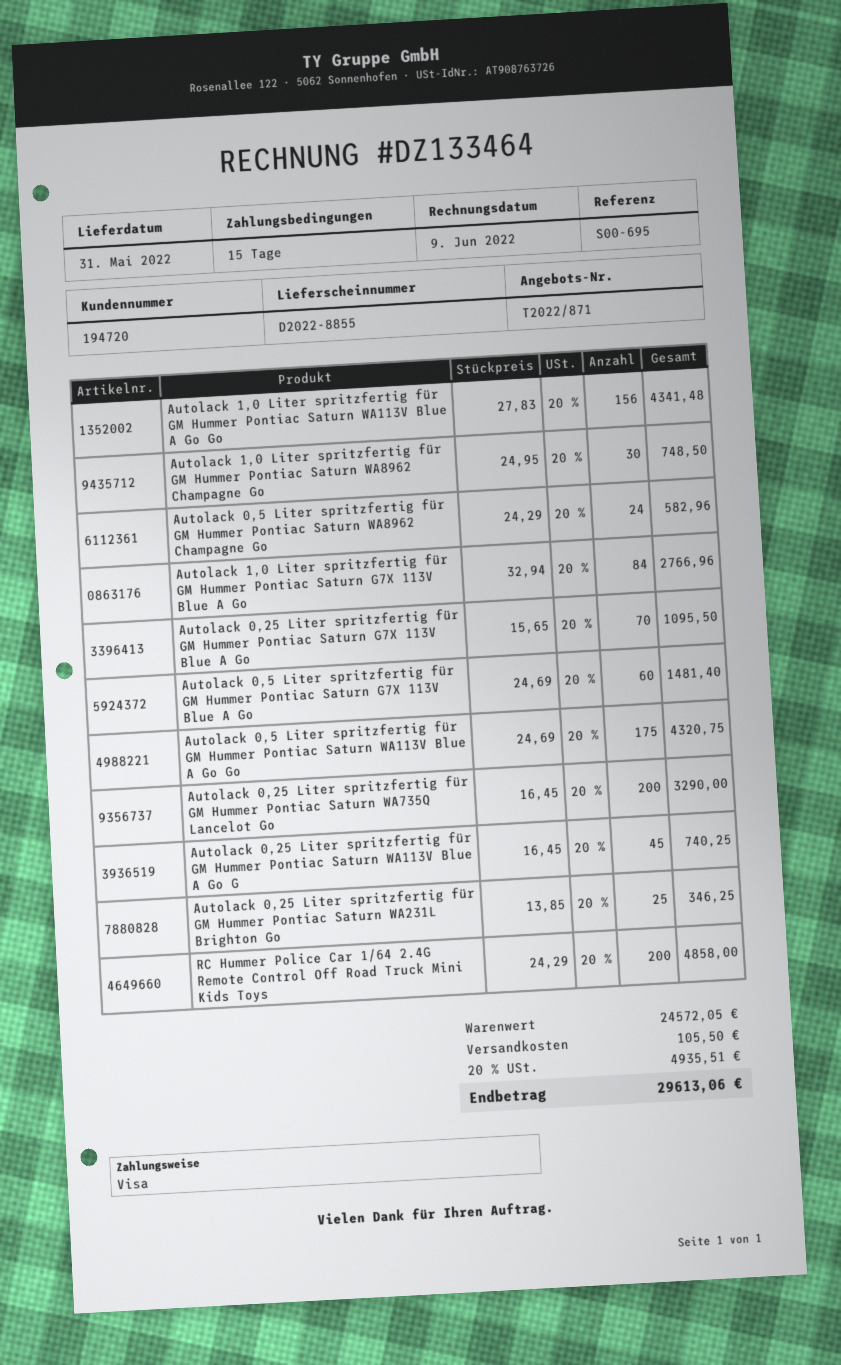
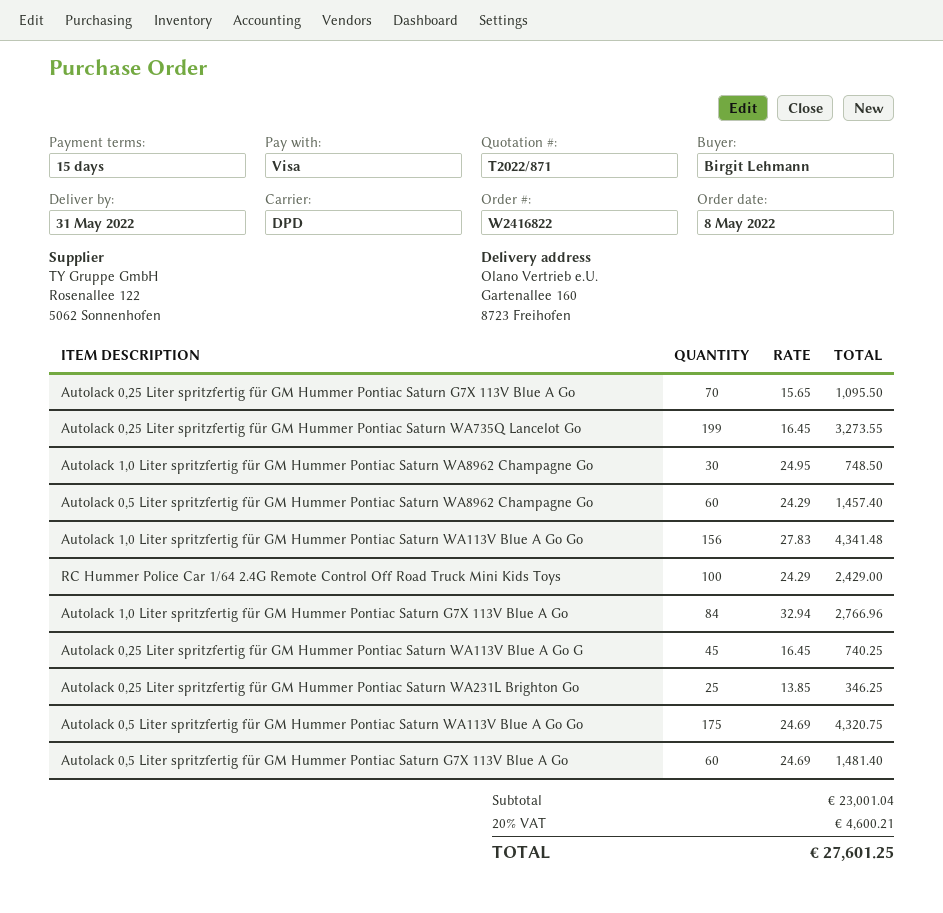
Autolack 0,5 Liter spritzfertig für GM Hummer Pontiac Saturn WA8962 Champagne Go: 24 x 24.29 = 582.96 -> 60 x 24.29 = 1457.40
Autolack 0,25 Liter spritzfertig für GM Hummer Pontiac Saturn WA735Q Lancelot Go: 200 x 16.45 = 3290.00 -> 199 x 16.45 = 3273.55
RC Hummer Police Car 1/64 2.4G Remote Control Off Road Truck Mini Kids Toys: 200 x 24.29 = 4858.00 -> 100 x 24.29 = 2429.00
subtotal: 24572.05 -> 23001.04
shipping: 105.50 -> none
tax: 20% = 4935.51 -> 20% = 4600.21
total: 29613.06 -> 27601.25

